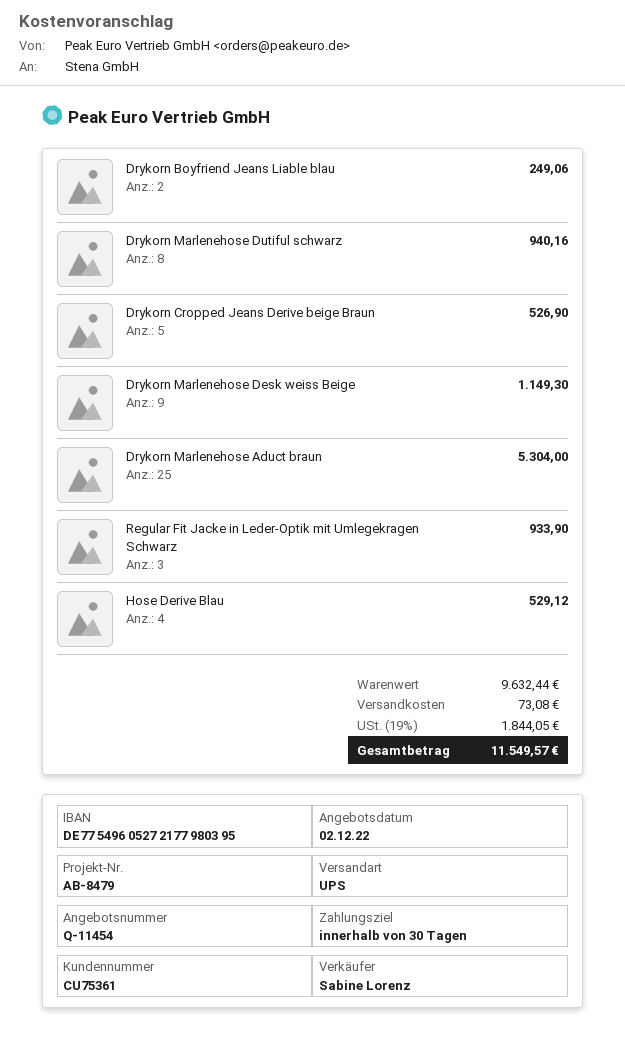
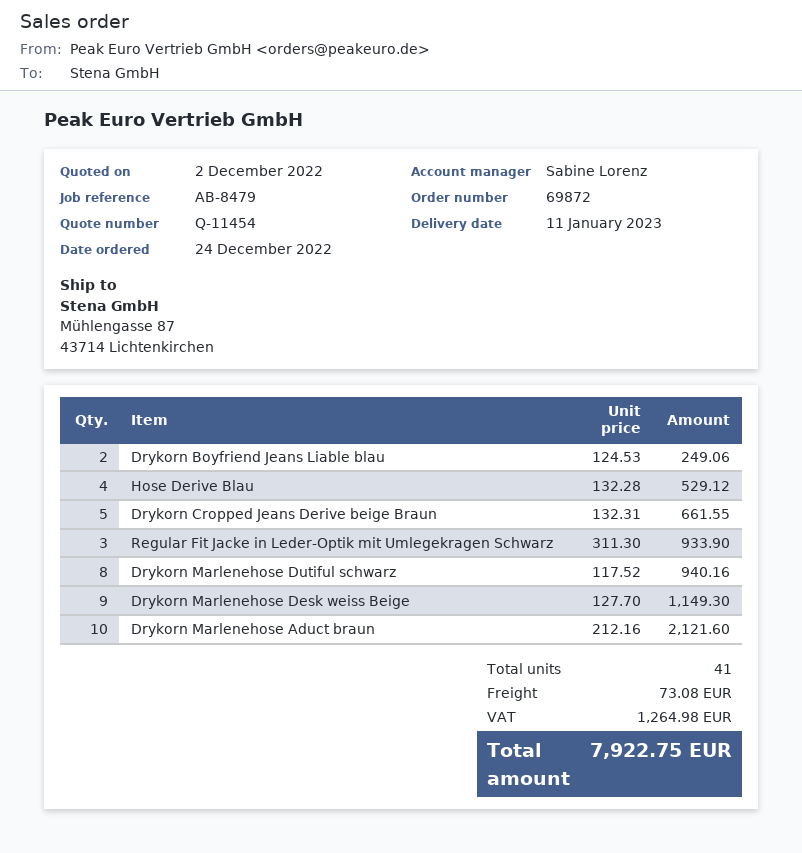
Drykorn Cropped Jeans Derive beige Braun: 5 for 526.90 -> 5 for 661.55
Drykorn Marlenehose Aduct braun: 25 for 5304.00 -> 10 for 2121.60
tax: 1844.05 -> 1264.98
total: 11549.57 -> 7922.75

